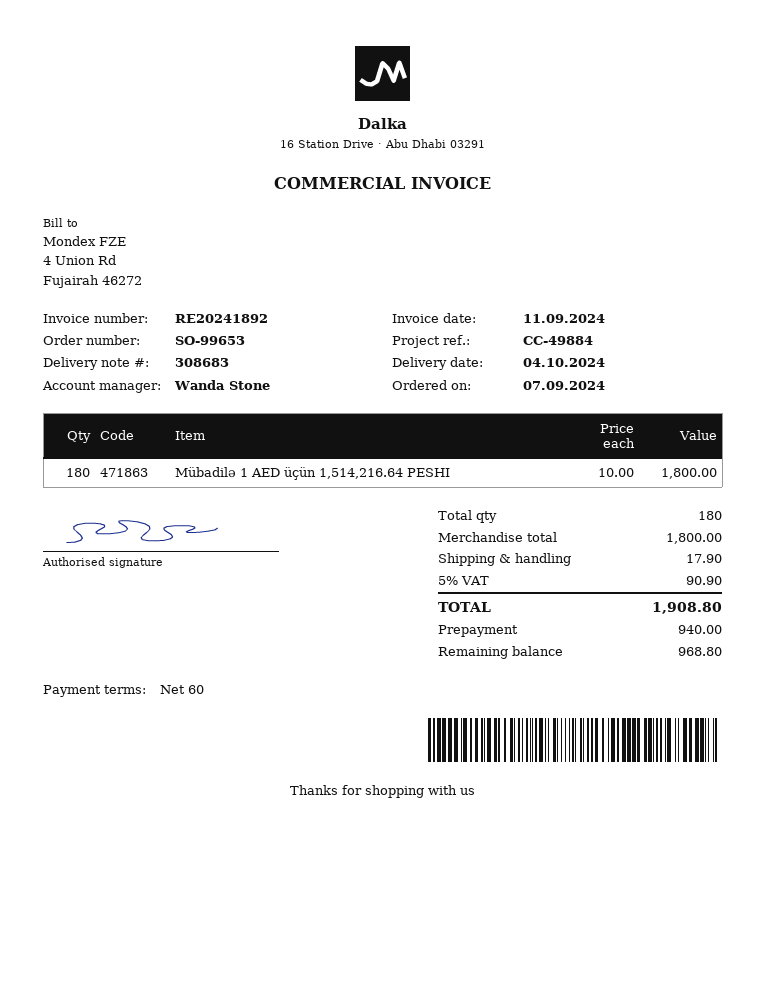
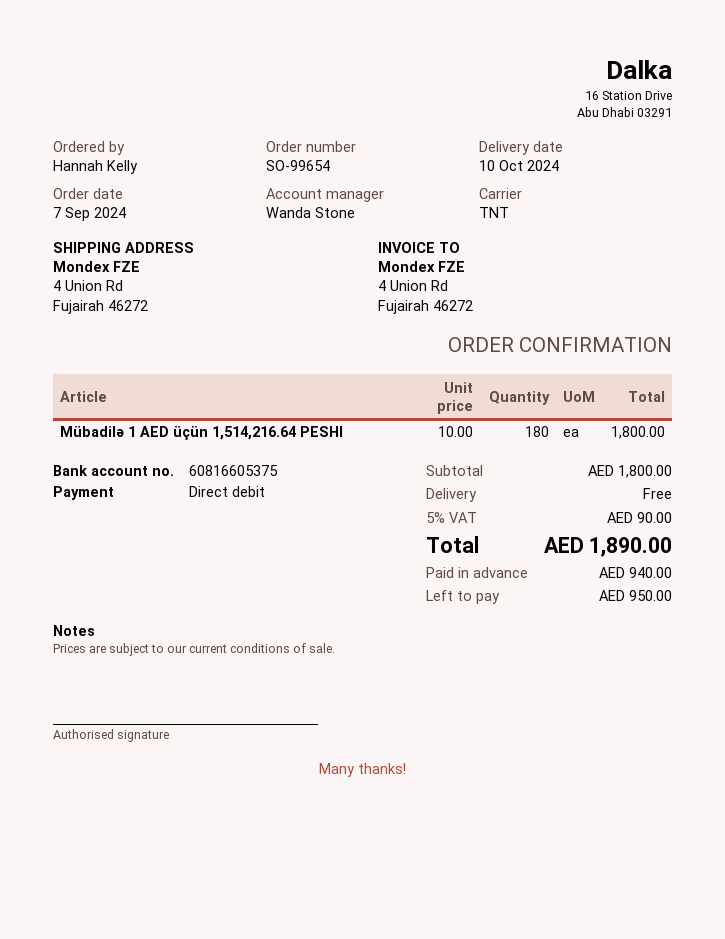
order number: SO-99653 -> SO-99654
delivery date: 2024-10-04 -> 2024-10-10
shipping: 17.90 -> 0.00
tax: 5% = 90.90 -> 5% = 90.00
total: 1908.80 -> 1890.00
balance: 968.80 -> 950.00

